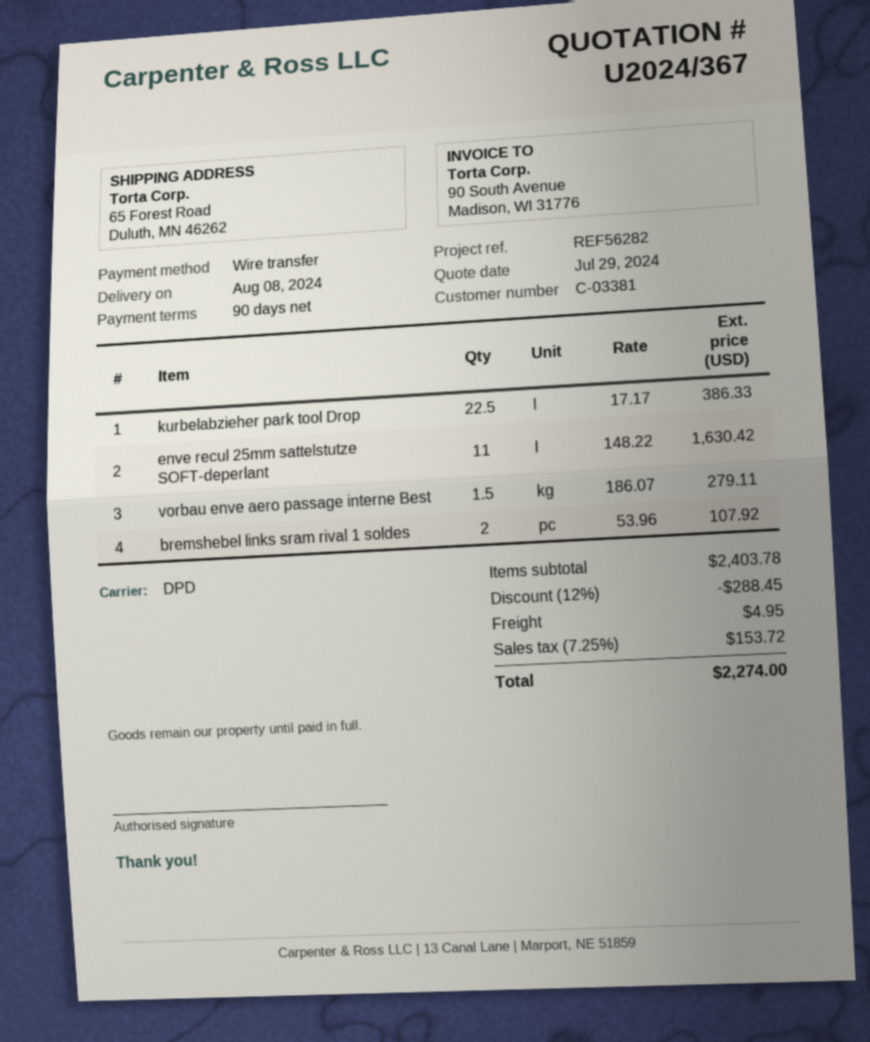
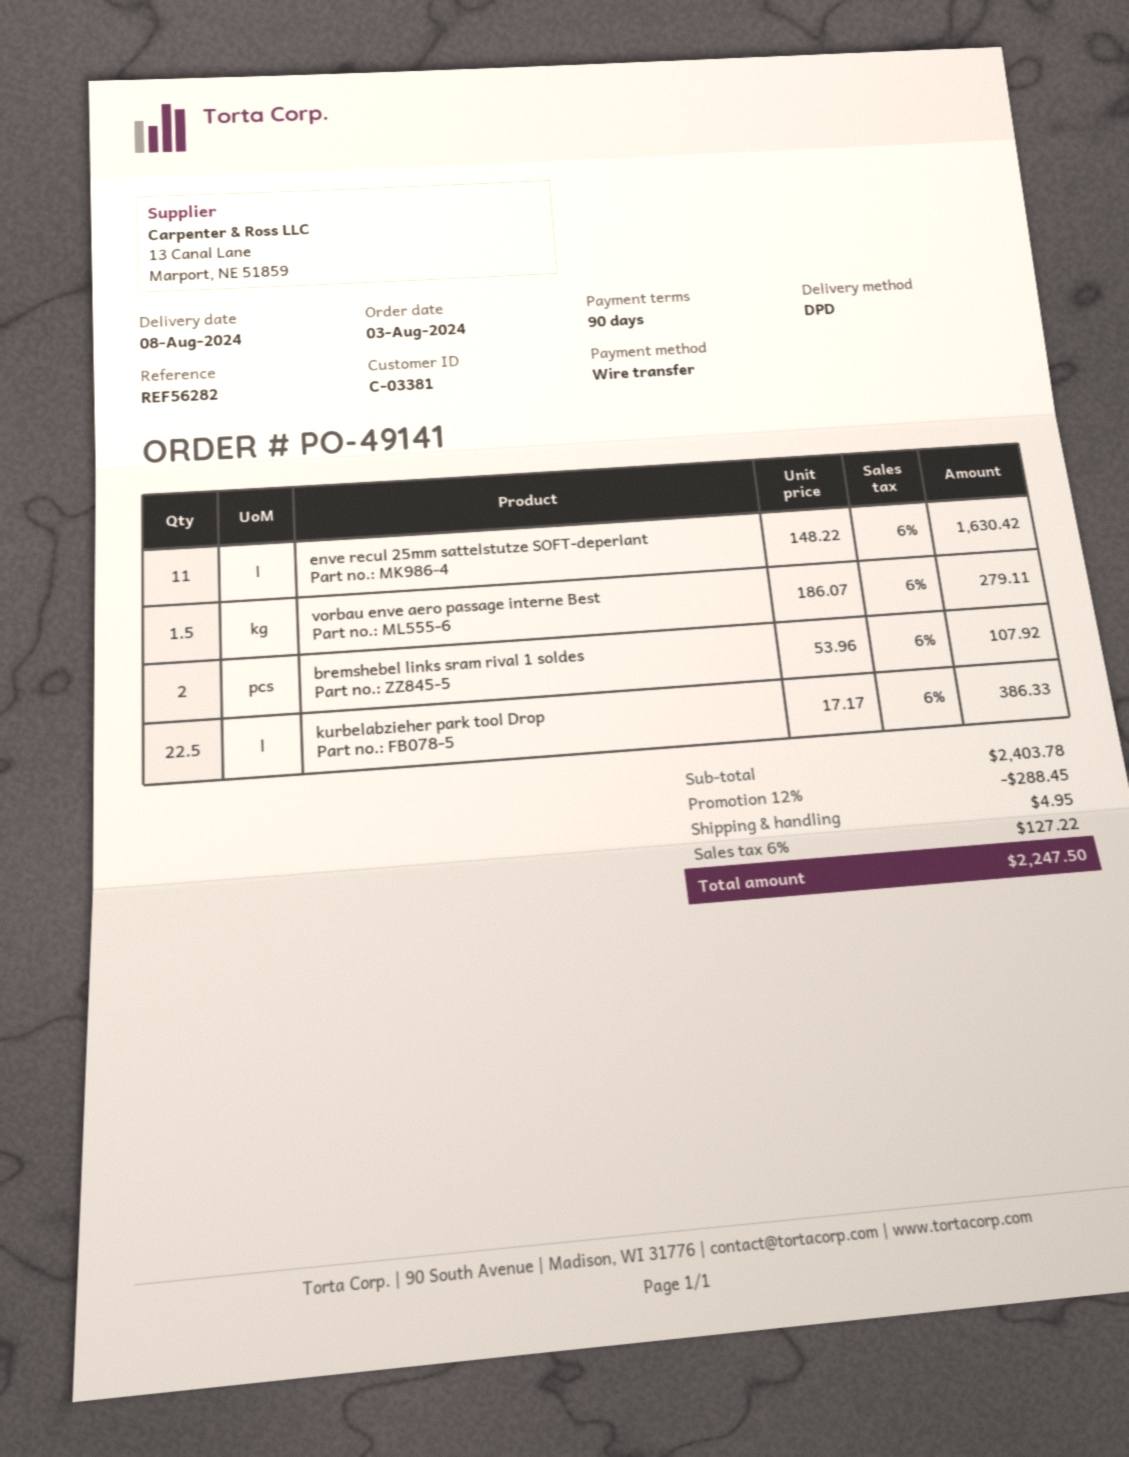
tax: 7.25% = 153.72 -> 6% = 127.22
total: 2274.00 -> 2247.50

